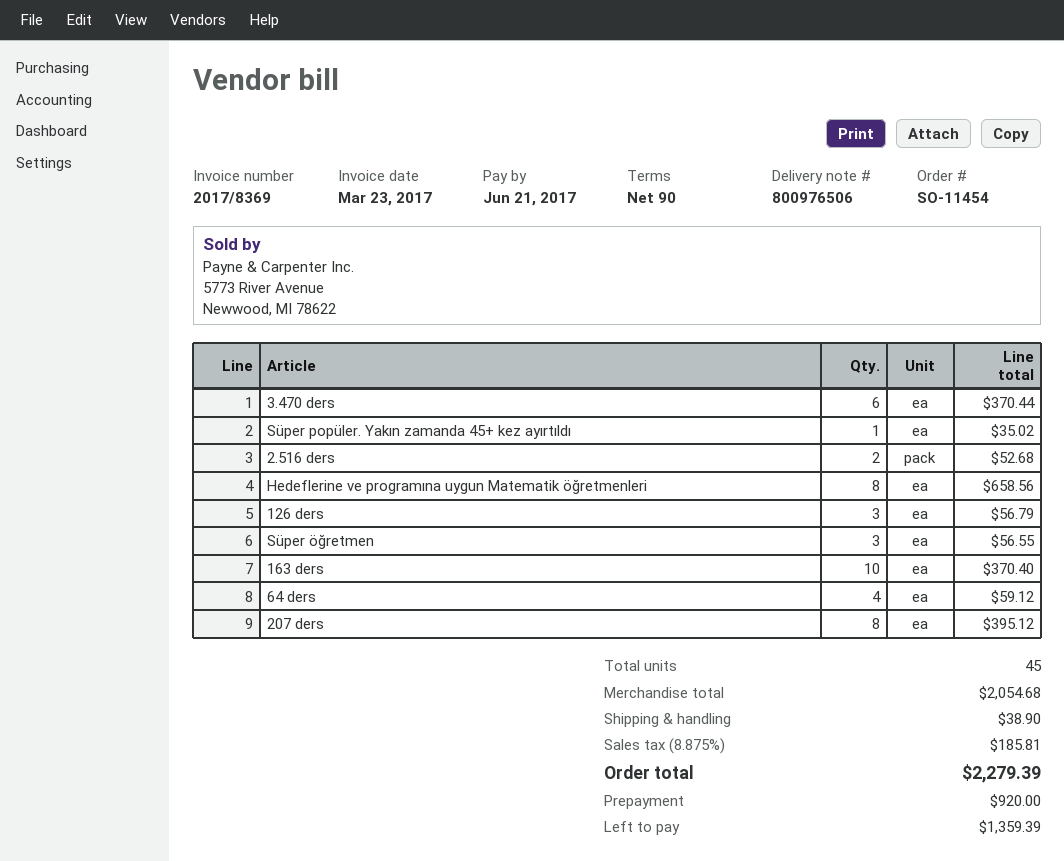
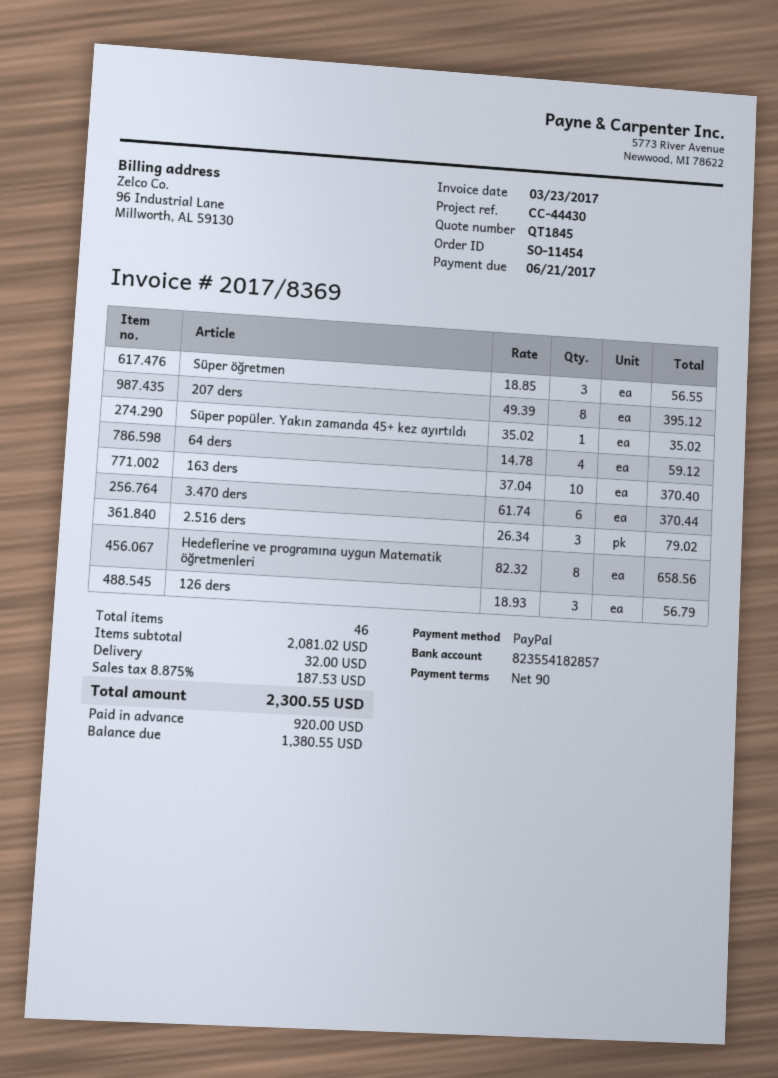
2.516 ders: 2 for 52.68 -> 3 for 79.02
total quantity: 45 -> 46
subtotal: 2054.68 -> 2081.02
shipping: 38.90 -> 32.00
tax: 8.875% = 185.81 -> 8.875% = 187.53
total: 2279.39 -> 2300.55
balance: 1359.39 -> 1380.55

